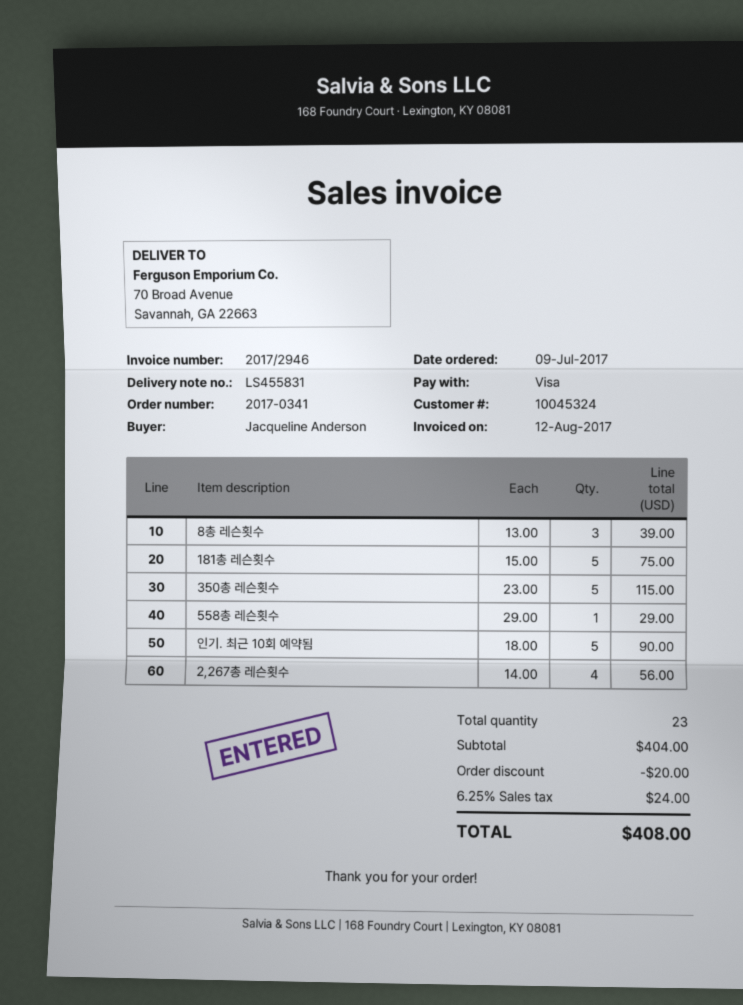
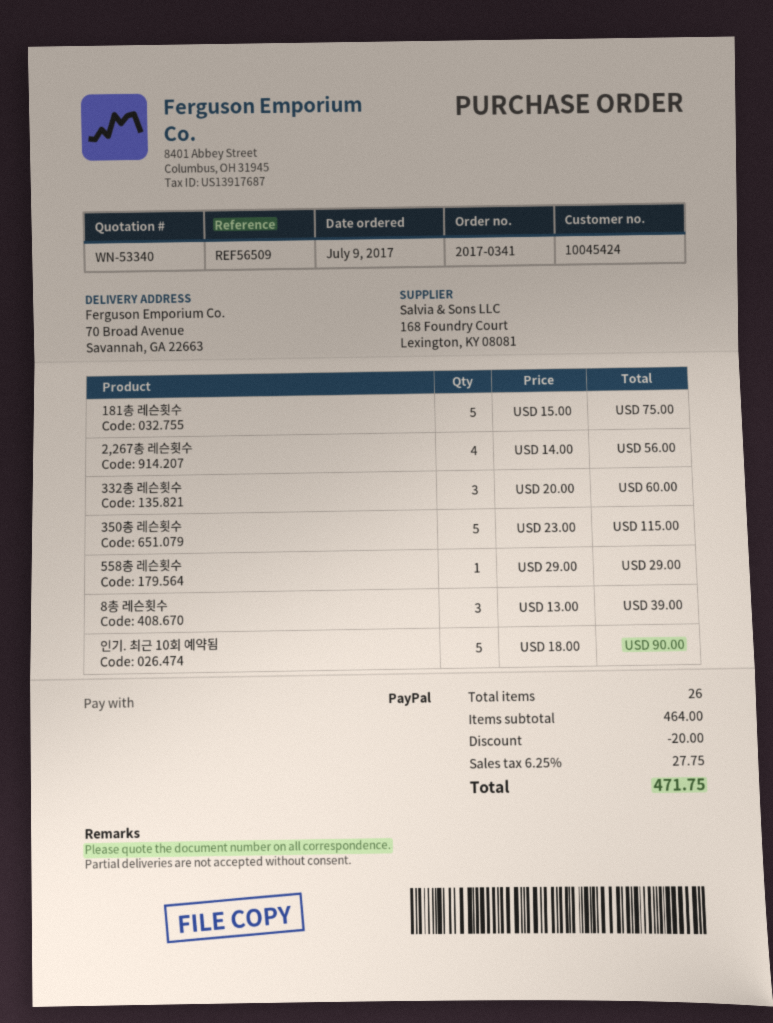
customer number: 10045324 -> 10045424
payment method: Visa -> PayPal
332총 레슨횟수: none -> 3 x 20.00 = 60.00
total quantity: 23 -> 26
subtotal: 404.00 -> 464.00
tax: 6.25% = 24.00 -> 6.25% = 27.75
total: 408.00 -> 471.75

